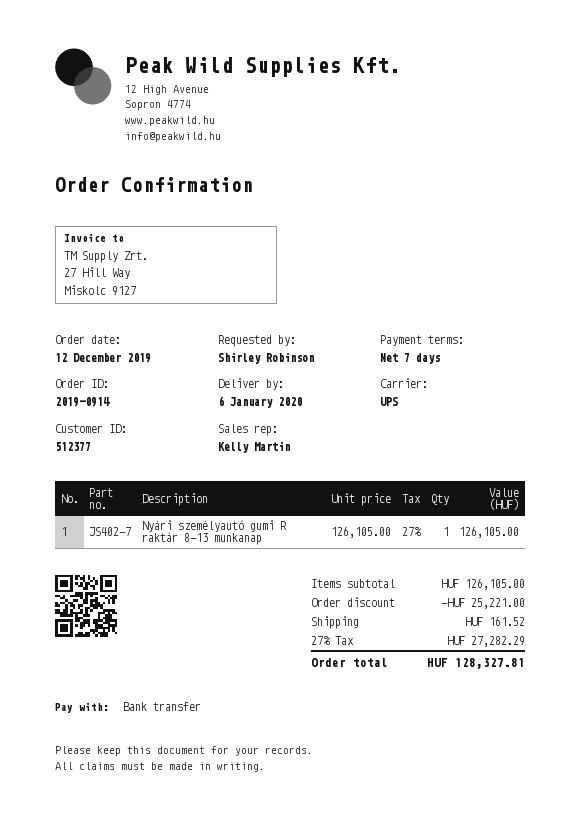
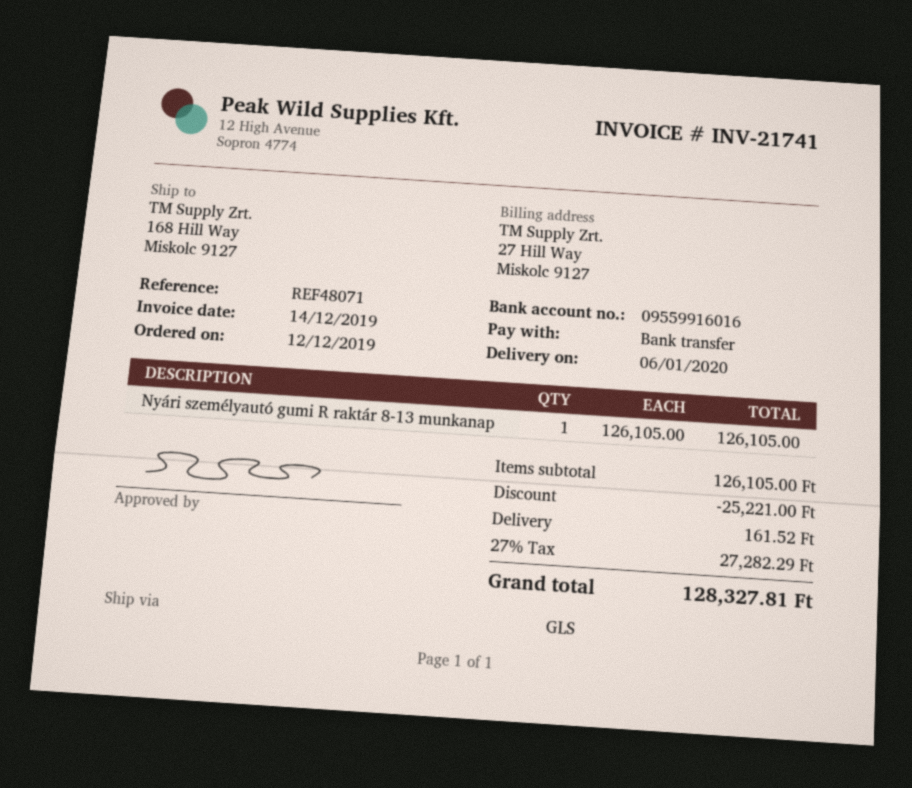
shipping method: UPS -> GLS

